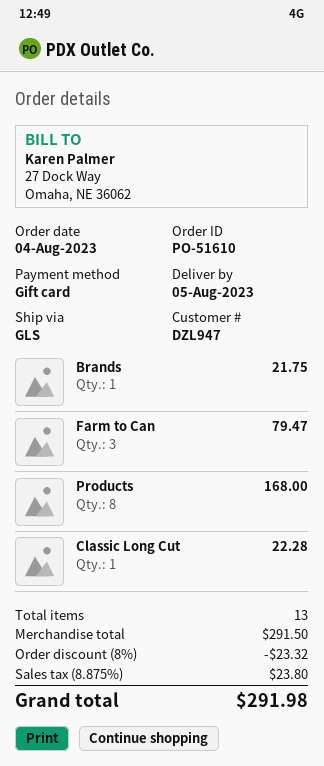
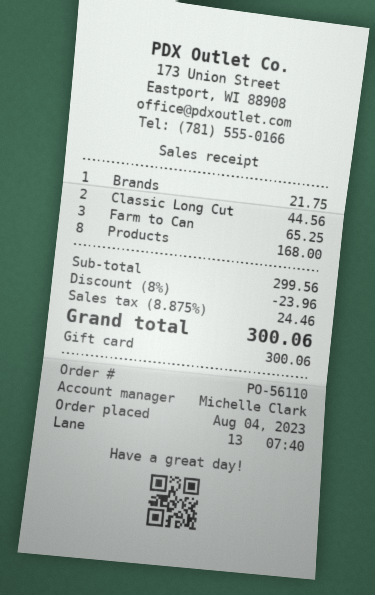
order number: PO-51610 -> PO-56110
Farm to Can: 3 for 79.47 -> 3 for 65.25
Classic Long Cut: 1 for 22.28 -> 2 for 44.56
subtotal: 291.50 -> 299.56
discount: 8% = 23.32 -> 8% = 23.96
tax: 8.875% = 23.80 -> 8.875% = 24.46
total: 291.98 -> 300.06

